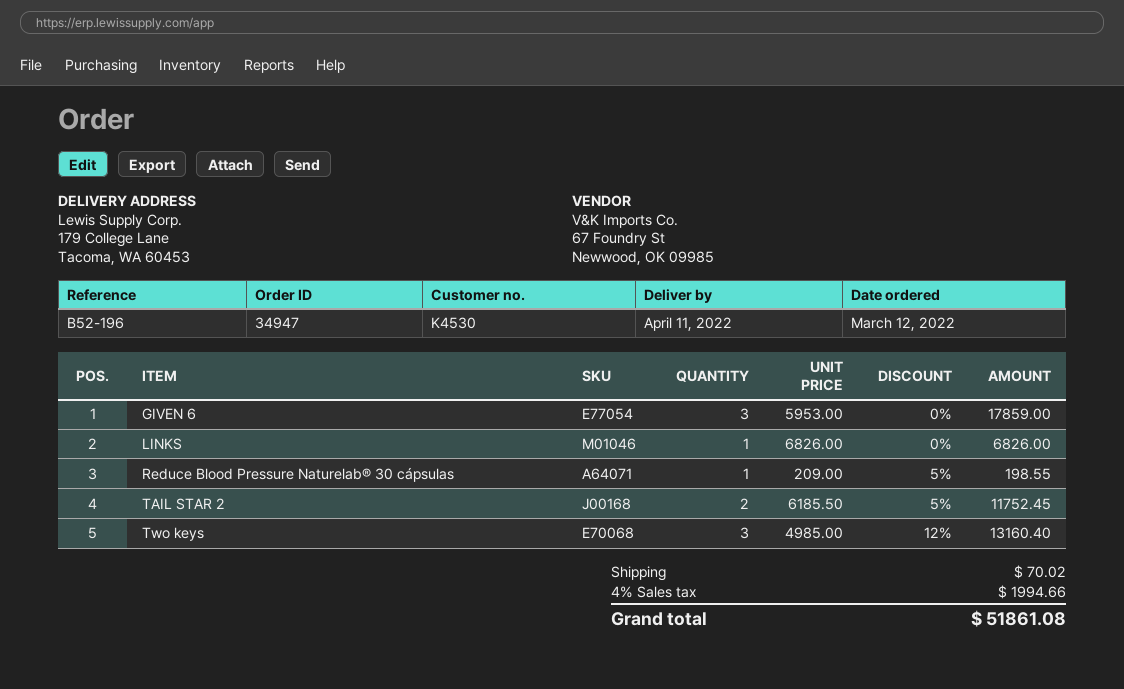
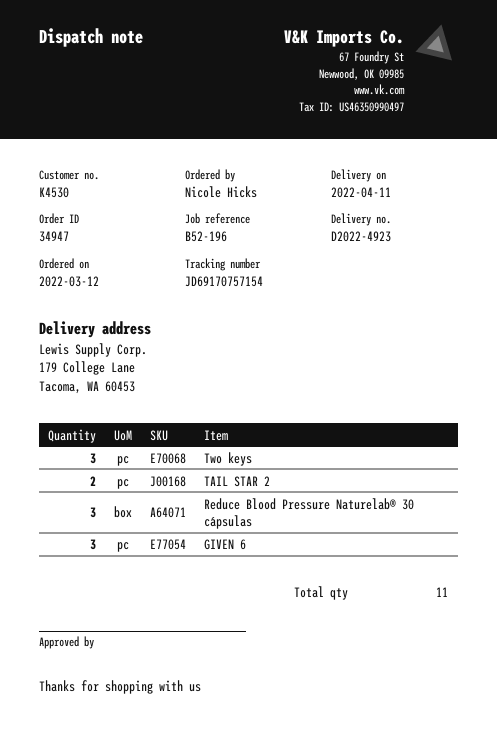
LINKS: 1 -> none
Reduce Blood Pressure Naturelab® 30 cápsulas: 1 -> 3

